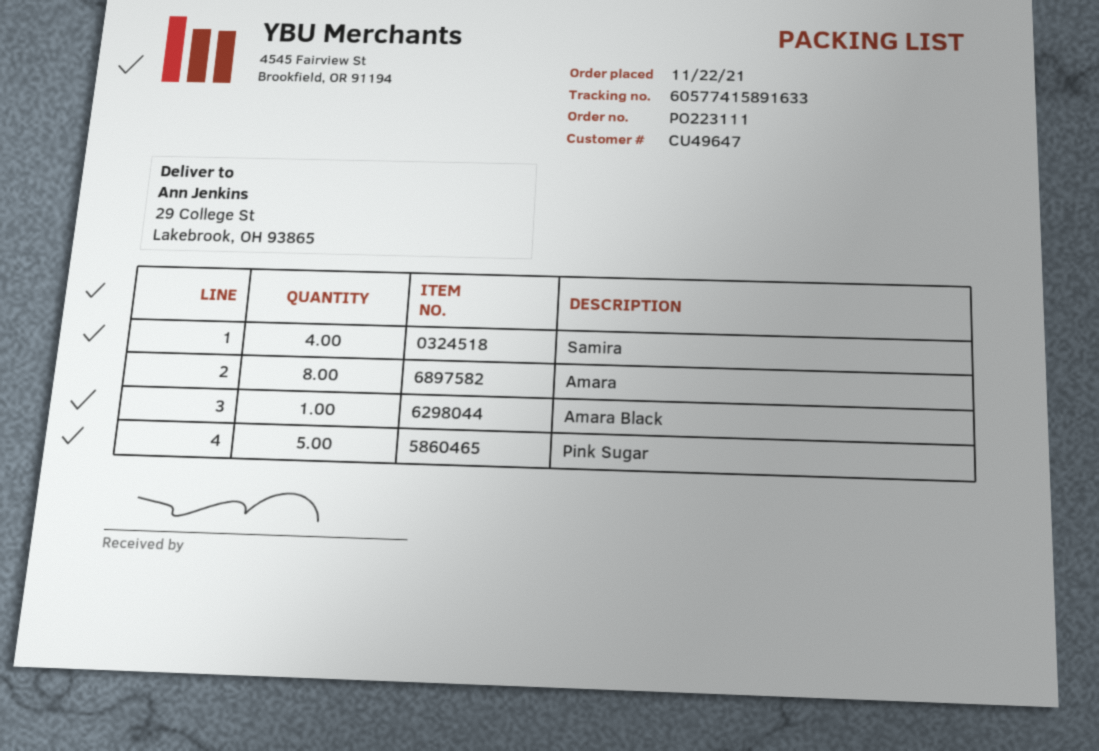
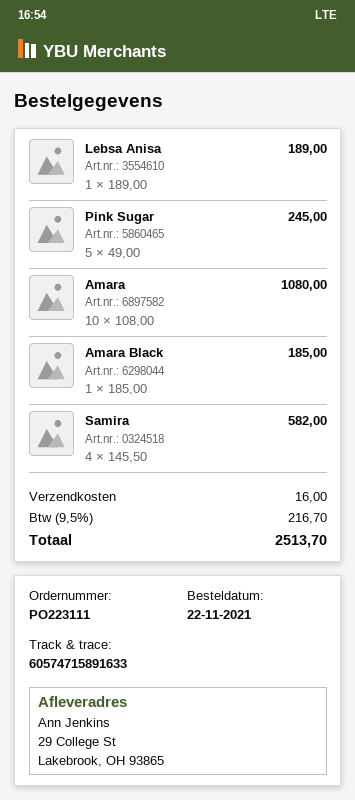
tracking number: 60577415891633 -> 60574715891633
Amara: 8 -> 10
Lebsa Anisa: none -> 1

